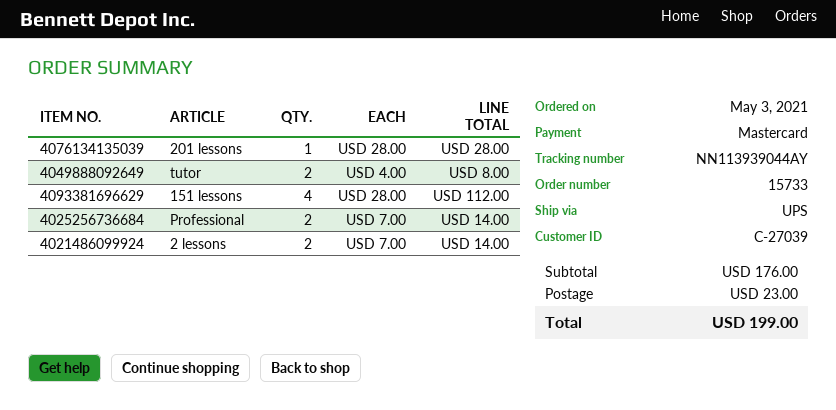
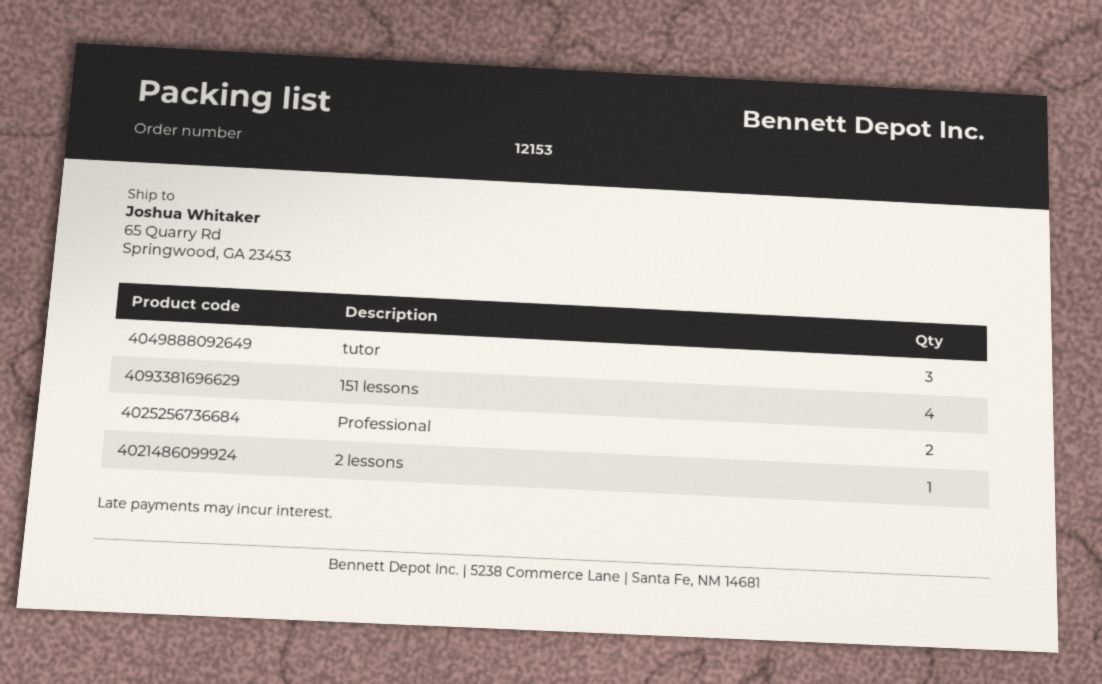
order number: 15733 -> 12153
201 lessons: 1 -> none
tutor: 2 -> 3
2 lessons: 2 -> 1

